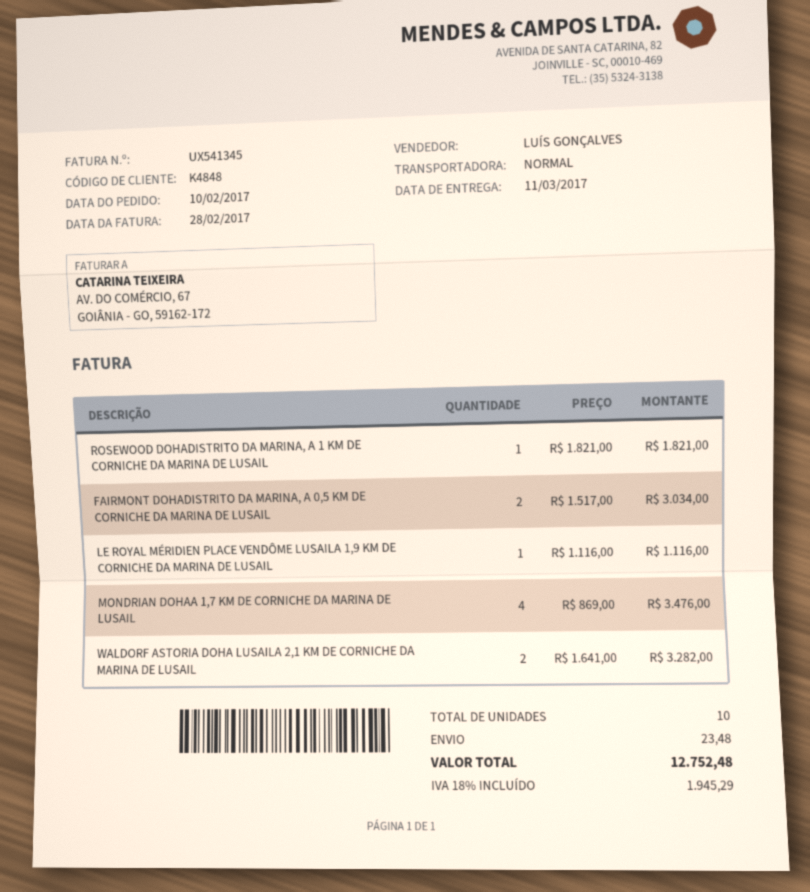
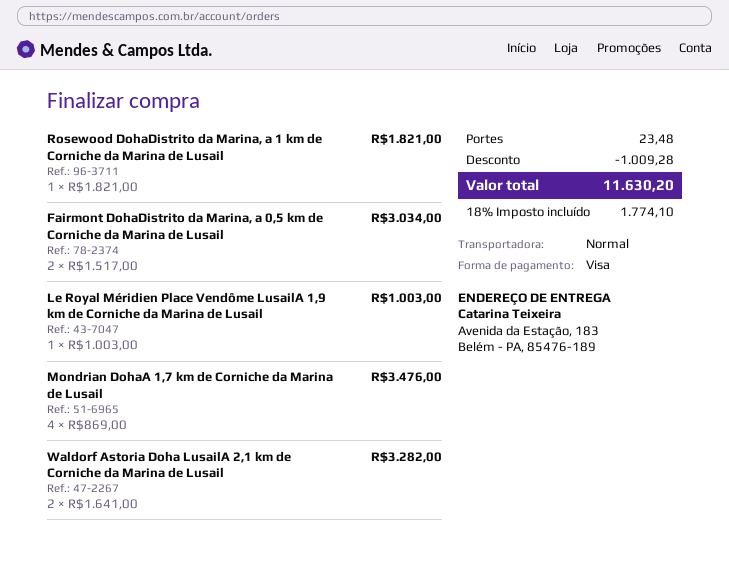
LE ROYAL MÉRIDIEN PLACE VENDÔME LUSAILA 1,9 KM DE CORNICHE DA MARINA DE LUSAIL: 1 x 1116.00 = 1116.00 -> 1 x 1003.00 = 1003.00
discount: none -> 1009.28
tax: 18% = 1945.29 -> 18% = 1774.10
total: 12752.48 -> 11630.20

